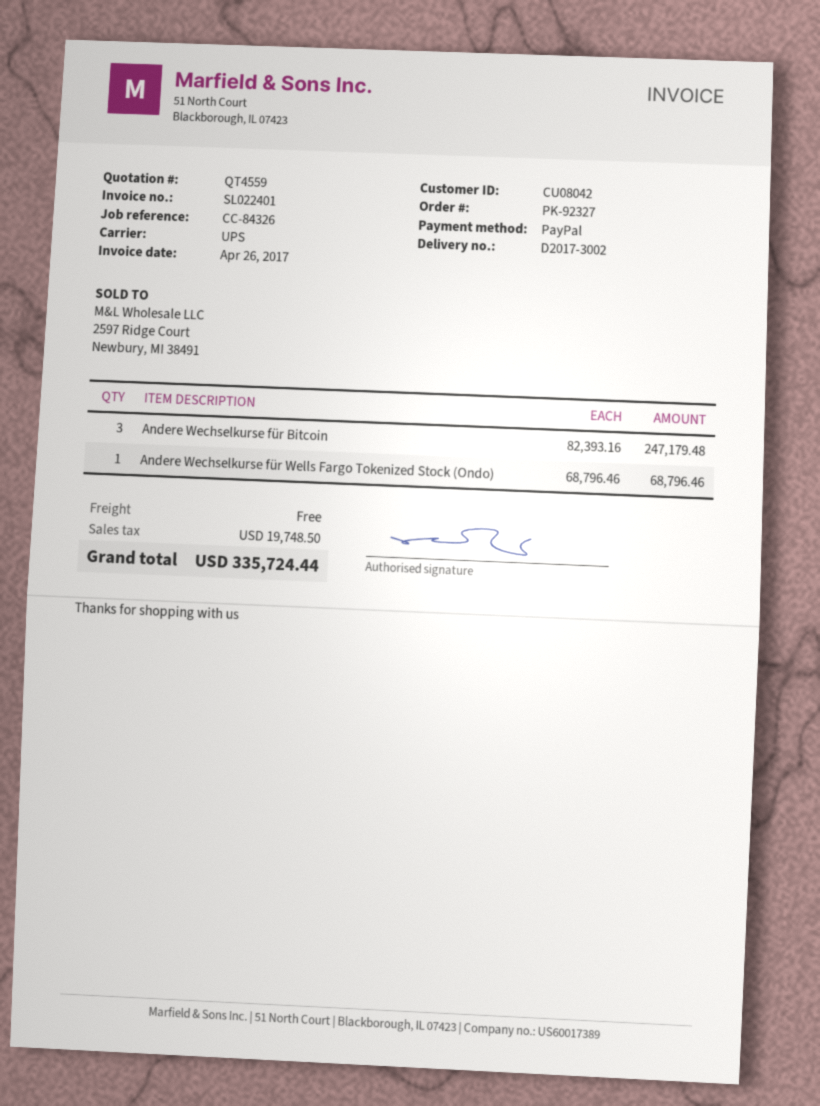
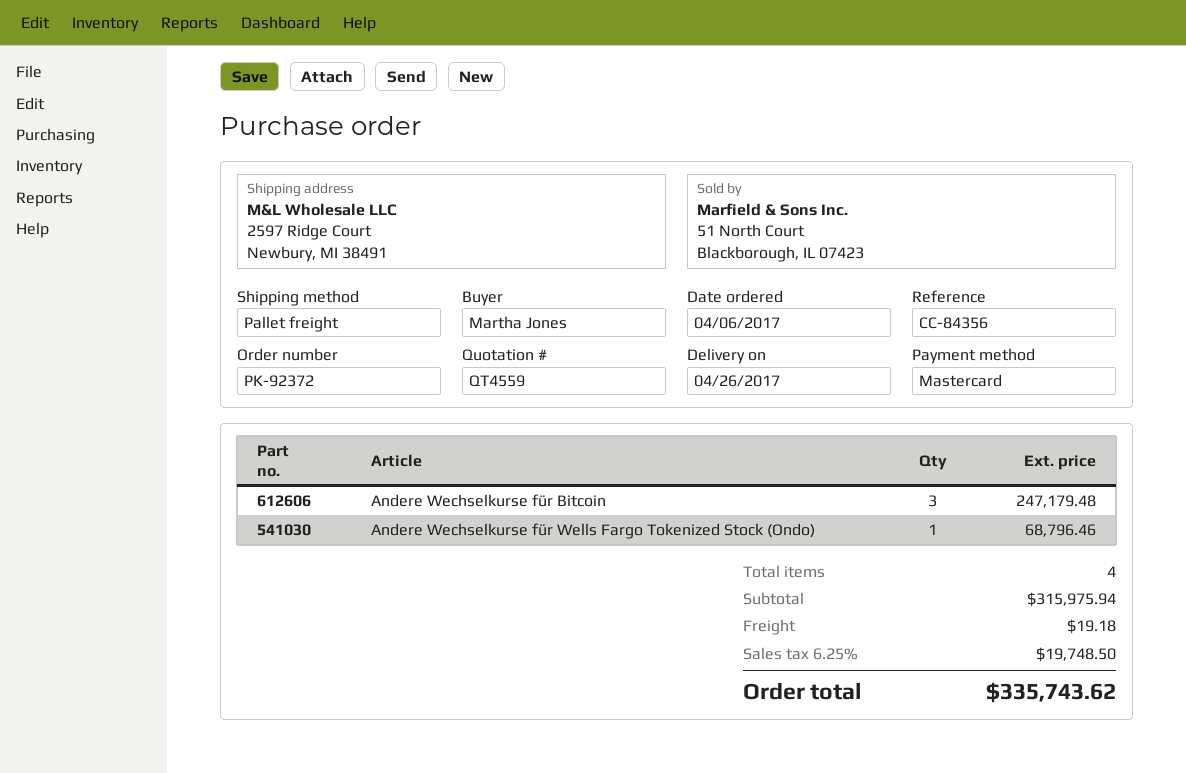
order number: PK-92327 -> PK-92372
reference: CC-84326 -> CC-84356
payment method: PayPal -> Mastercard
shipping method: UPS -> pallet freight
shipping: 0.00 -> 19.18
total: 335724.44 -> 335743.62

